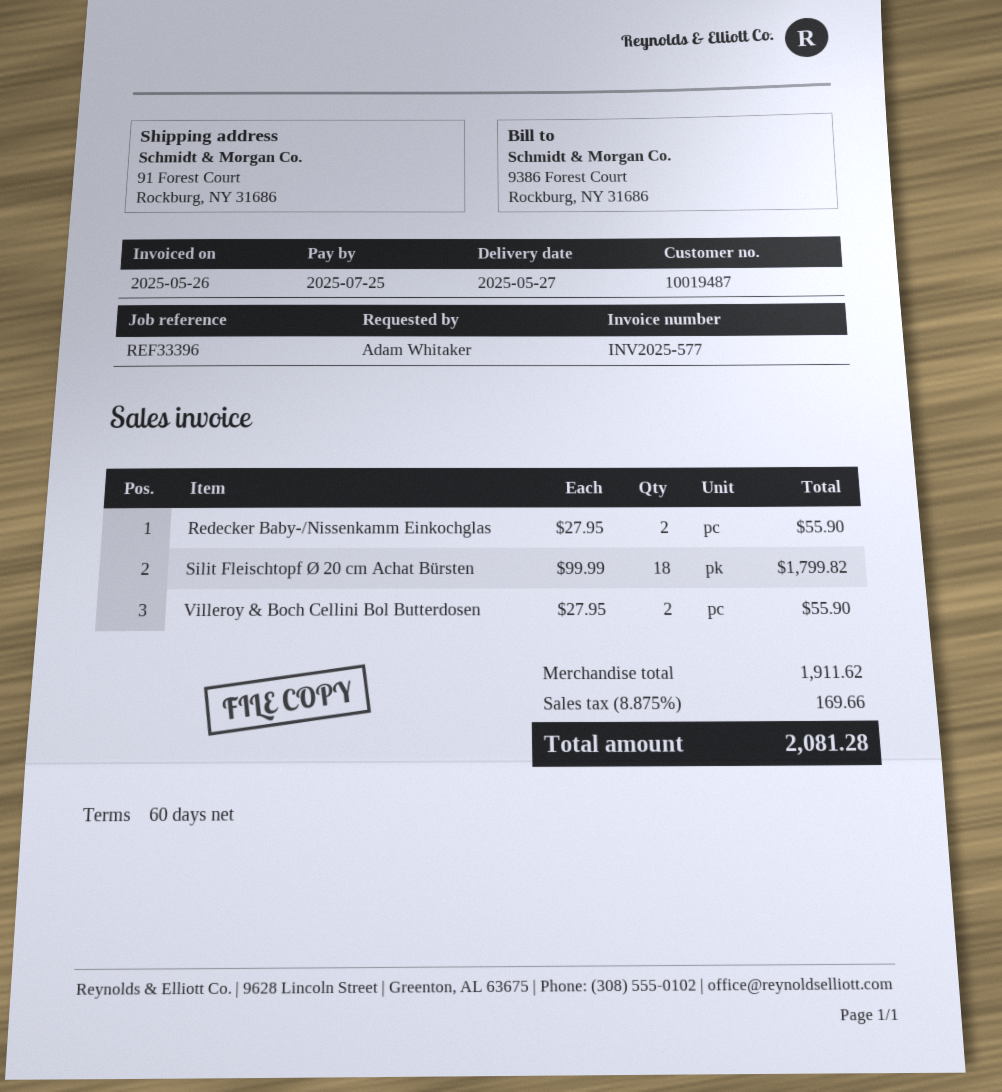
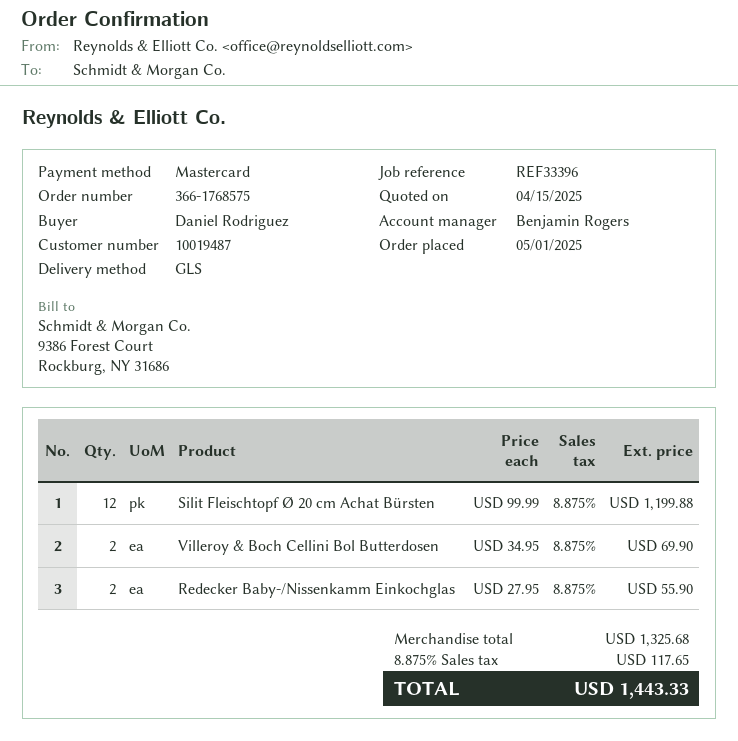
ordered by: Adam Whitaker -> Daniel Rodriguez
Silit Fleischtopf Ø 20 cm Achat Bürsten: 18 x 99.99 = 1799.82 -> 12 x 99.99 = 1199.88
Villeroy & Boch Cellini Bol Butterdosen: 2 x 27.95 = 55.90 -> 2 x 34.95 = 69.90
subtotal: 1911.62 -> 1325.68
tax: 8.875% = 169.66 -> 8.875% = 117.65
total: 2081.28 -> 1443.33

